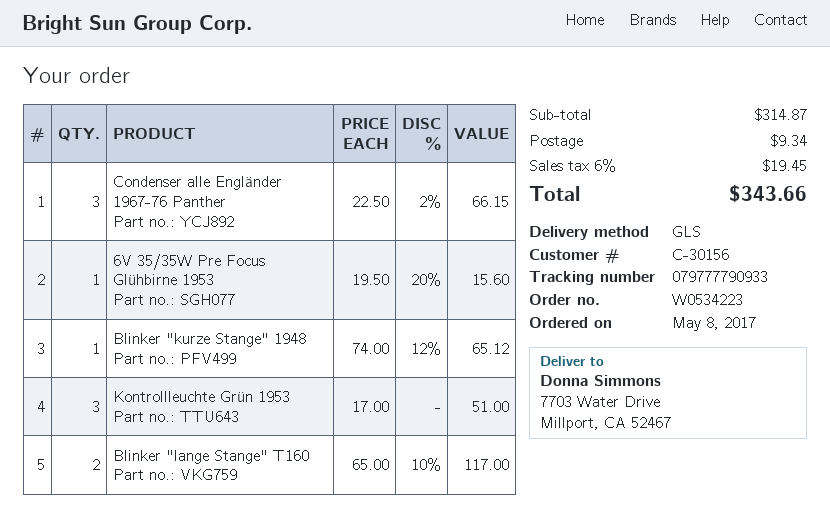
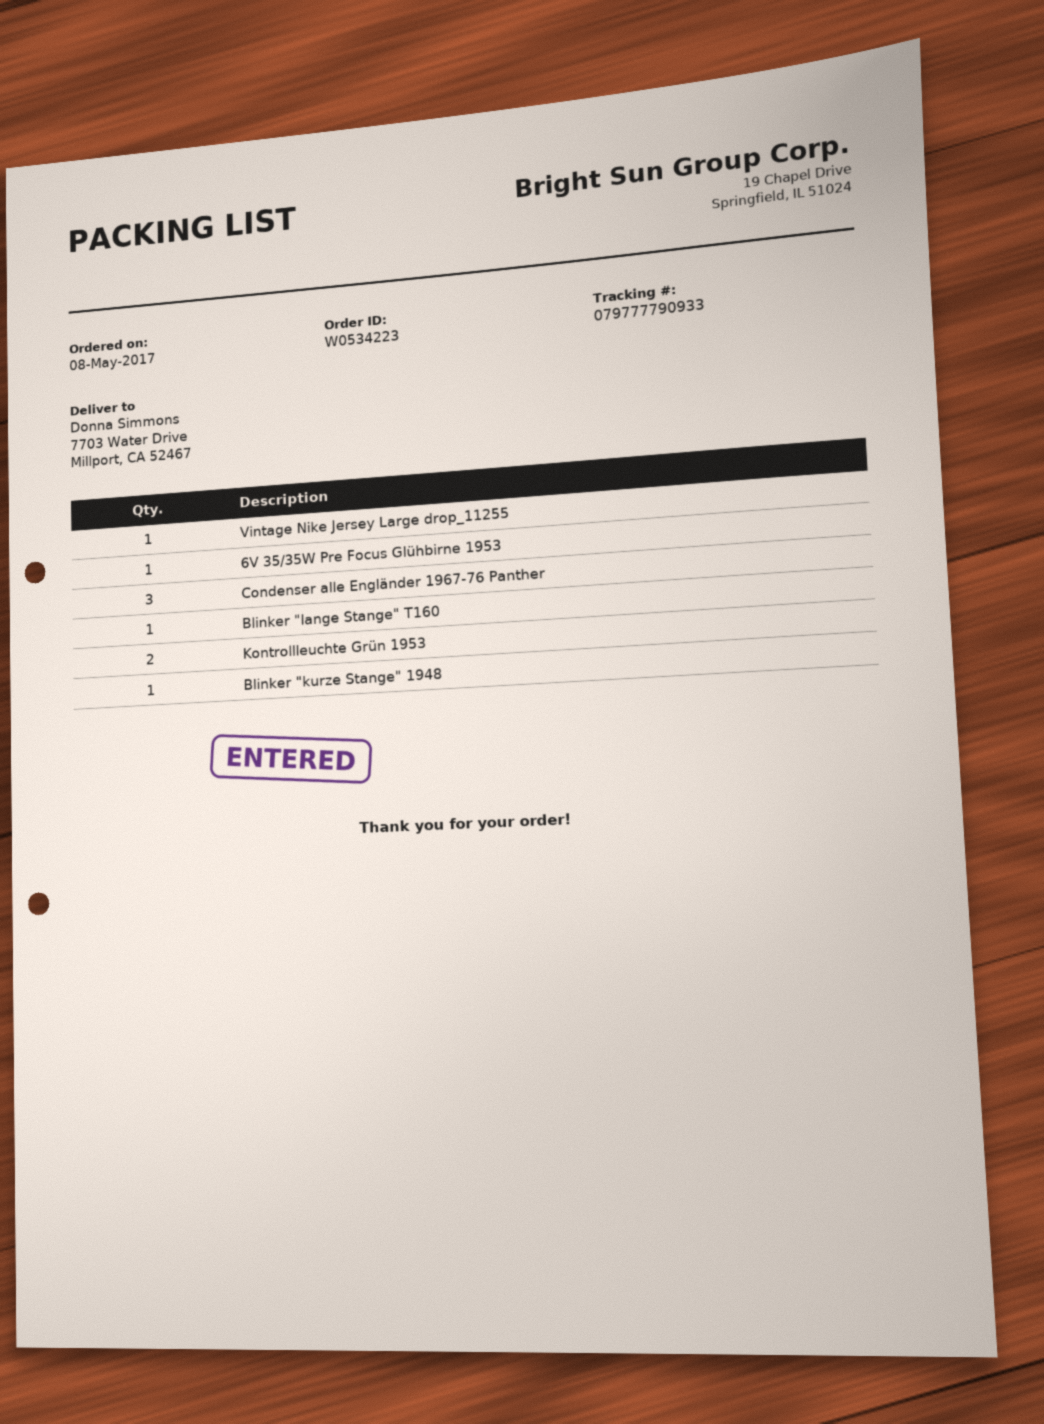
Kontrollleuchte Grün 1953: 3 -> 2
Blinker "lange Stange" T160: 2 -> 1
Vintage Nike Jersey Large drop_11255: none -> 1

